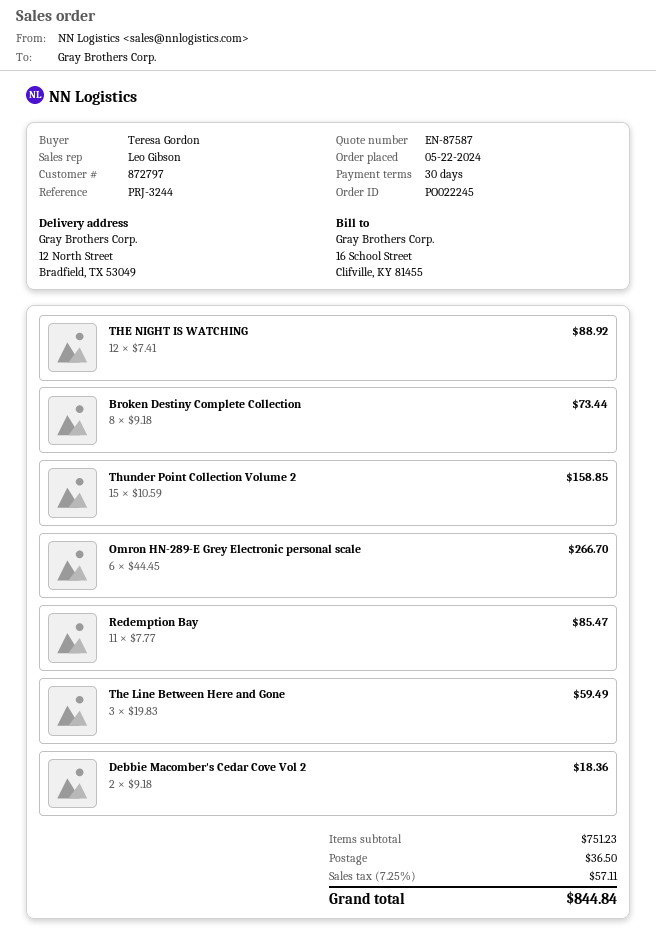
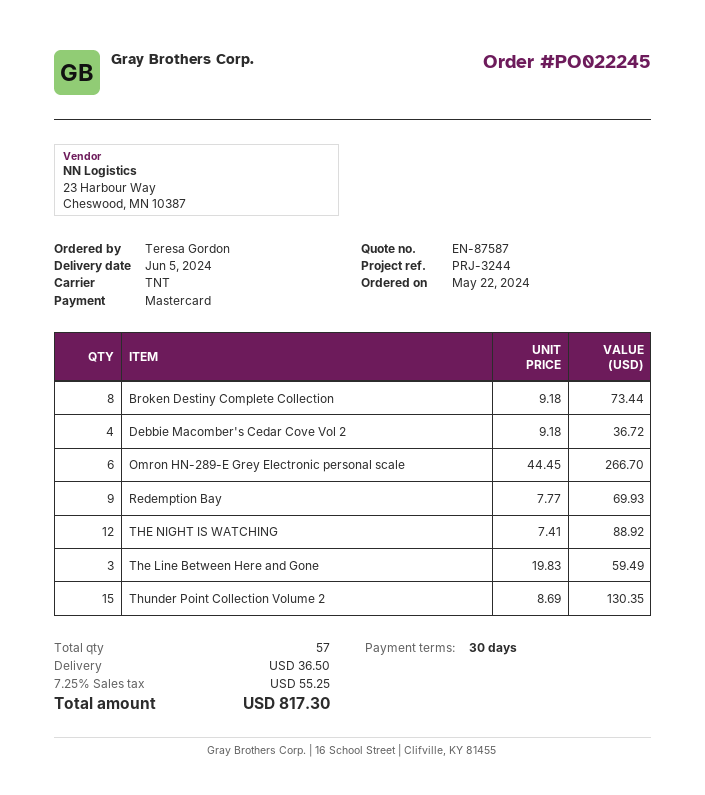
Thunder Point Collection Volume 2: 15 x 10.59 = 158.85 -> 15 x 8.69 = 130.35
Redemption Bay: 11 x 7.77 = 85.47 -> 9 x 7.77 = 69.93
Debbie Macomber's Cedar Cove Vol 2: 2 x 9.18 = 18.36 -> 4 x 9.18 = 36.72
tax: 7.25% = 57.11 -> 7.25% = 55.25
total: 844.84 -> 817.30

